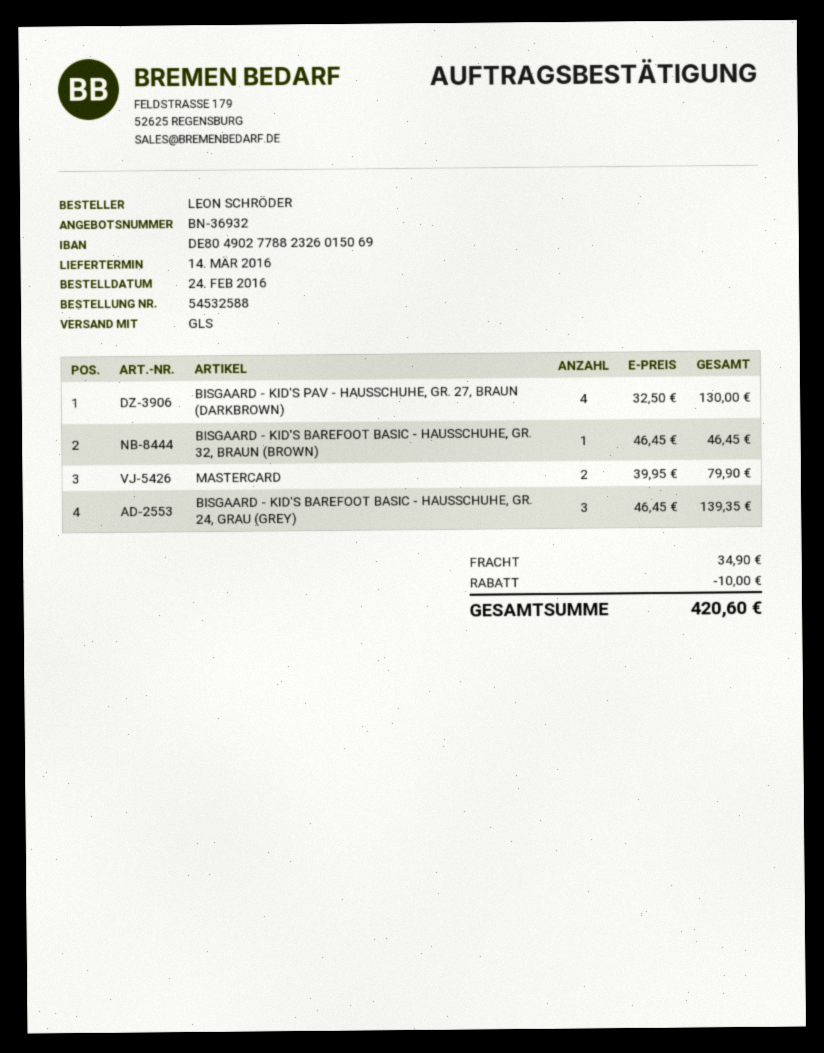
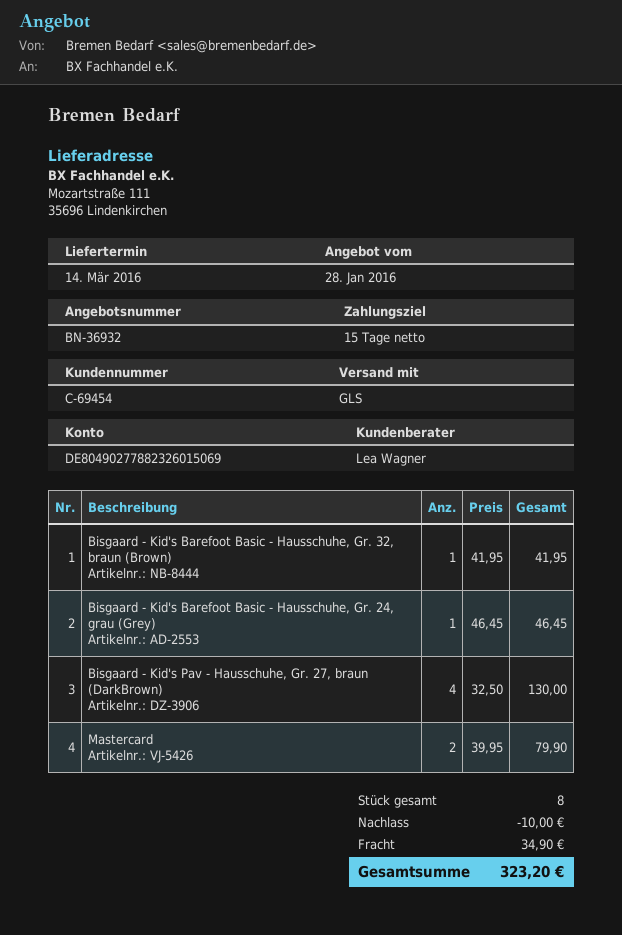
BISGAARD - KID'S BAREFOOT BASIC - HAUSSCHUHE, GR. 32, BRAUN (BROWN): 1 x 46.45 = 46.45 -> 1 x 41.95 = 41.95
BISGAARD - KID'S BAREFOOT BASIC - HAUSSCHUHE, GR. 24, GRAU (GREY): 3 x 46.45 = 139.35 -> 1 x 46.45 = 46.45
total: 420.60 -> 323.20

